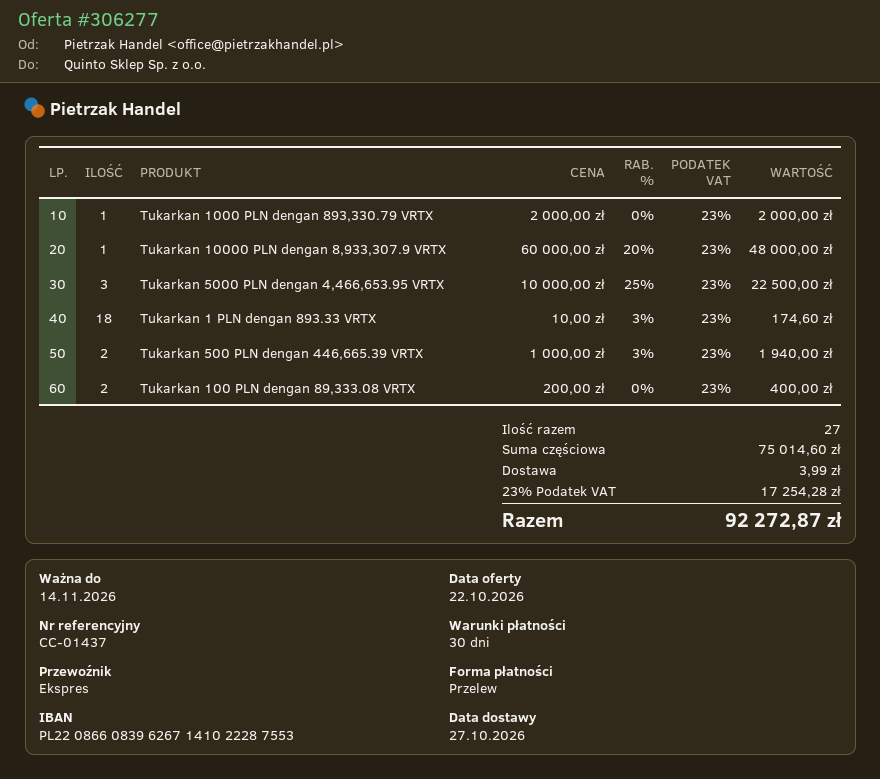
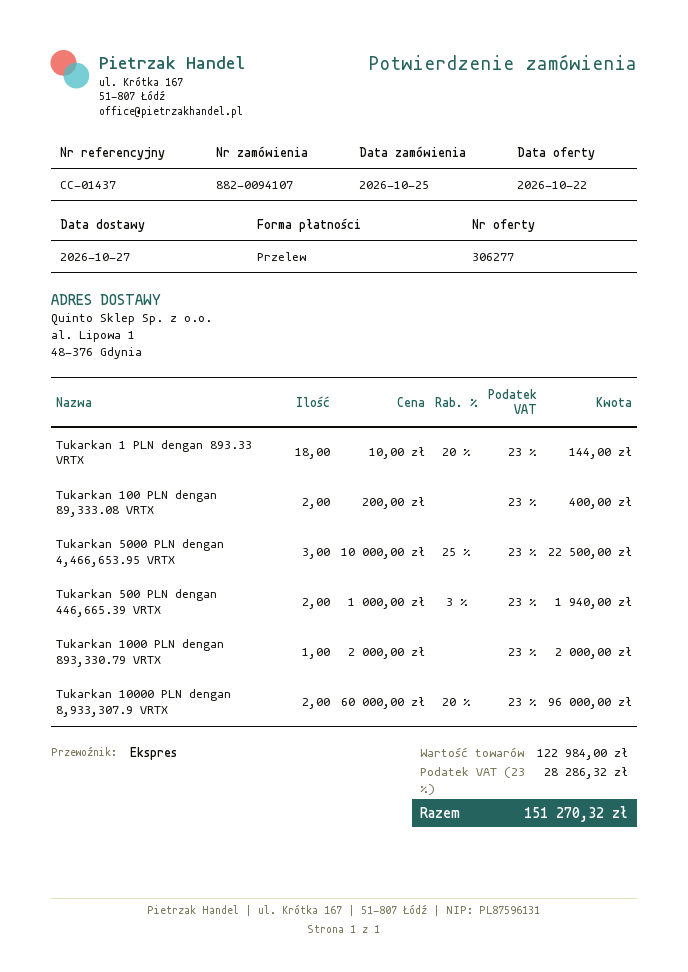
Tukarkan 10000 PLN dengan 8,933,307.9 VRTX: 1 x 60000.00 - 20% = 48000.00 -> 2 x 60000.00 - 20% = 96000.00
Tukarkan 1 PLN dengan 893.33 VRTX: 18 x 10.00 - 3% = 174.60 -> 18 x 10.00 - 20% = 144.00
subtotal: 75014.60 -> 122984.00
shipping: 3.99 -> none
tax: 23% = 17254.28 -> 23% = 28286.32
total: 92272.87 -> 151270.32

